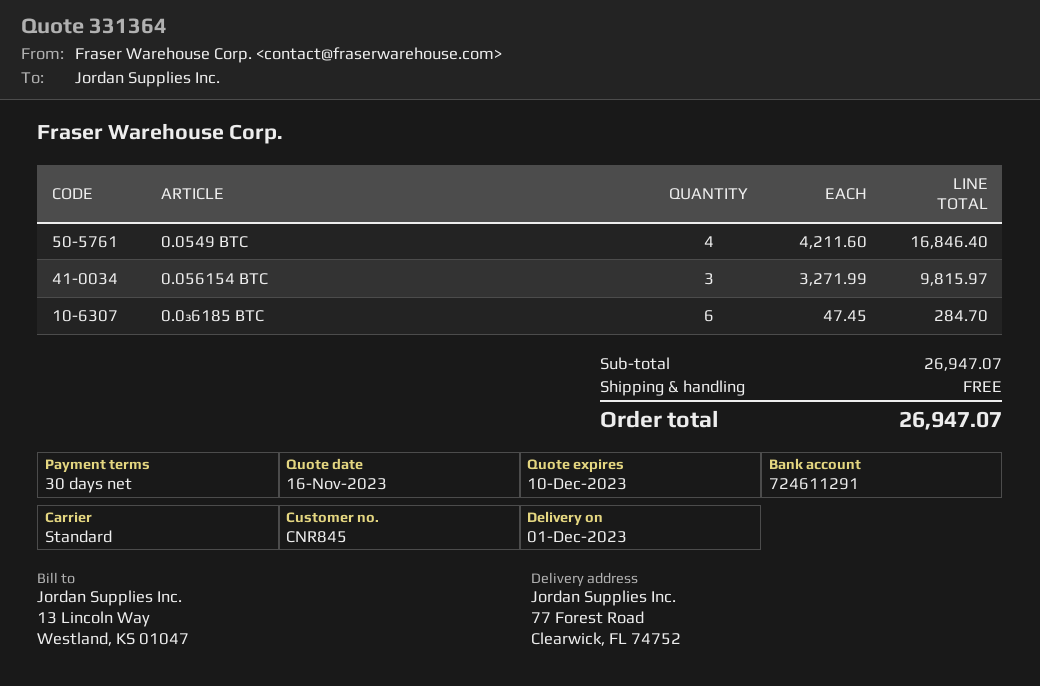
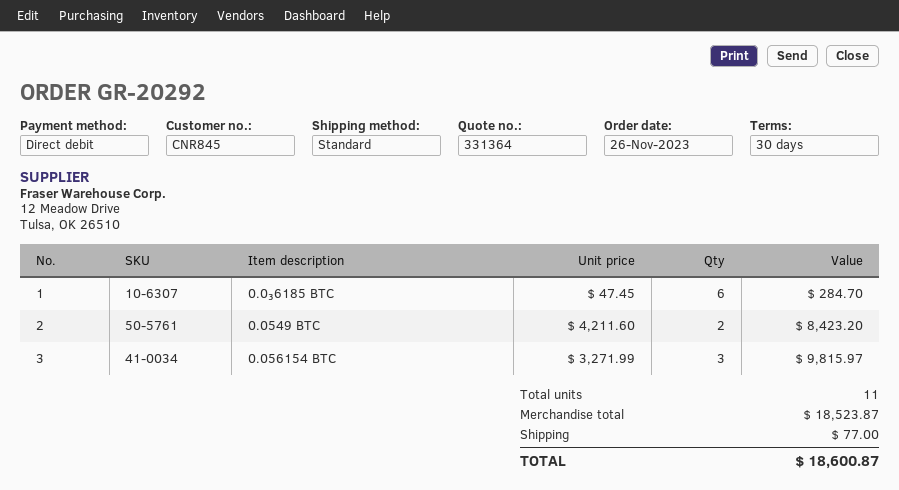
0.0549 BTC: 4 x 4211.60 = 16846.40 -> 2 x 4211.60 = 8423.20
subtotal: 26947.07 -> 18523.87
shipping: 0.00 -> 77.00
total: 26947.07 -> 18600.87

